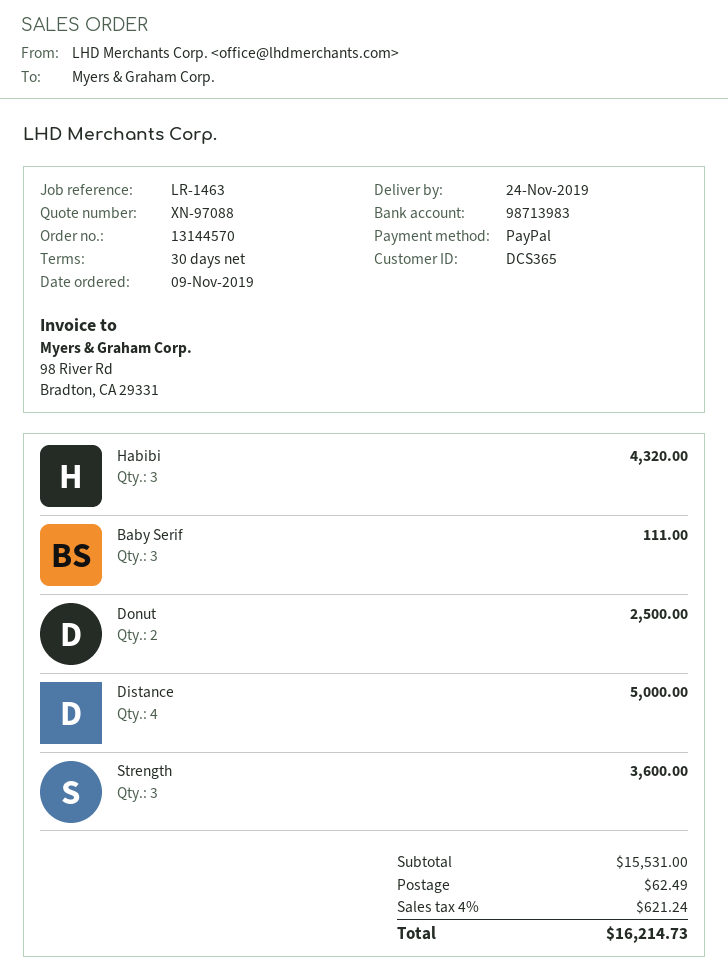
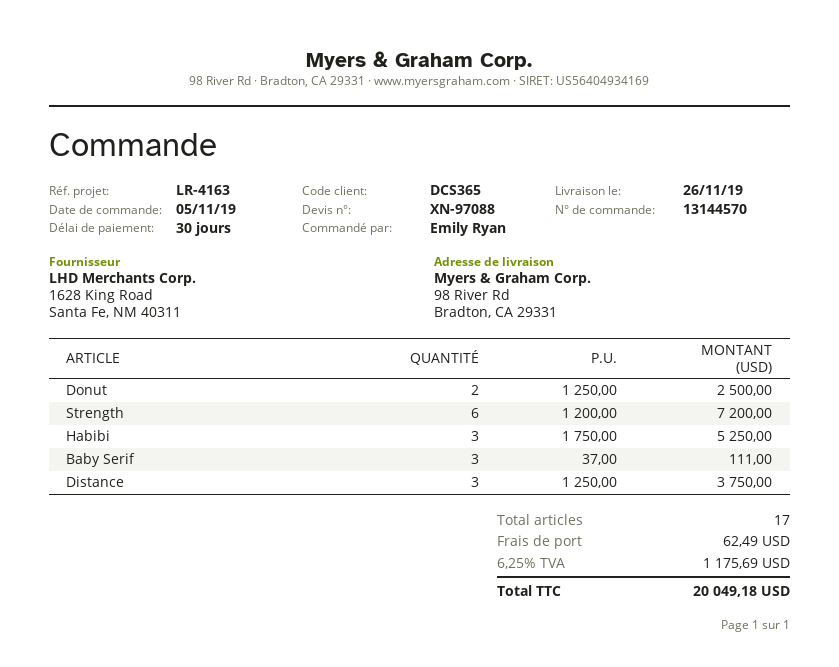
order date: 2019-11-09 -> 2019-11-05
delivery date: 2019-11-24 -> 2019-11-26
reference: LR-1463 -> LR-4163
Habibi: 3 for 4320.00 -> 3 for 5250.00
Distance: 4 for 5000.00 -> 3 for 3750.00
Strength: 3 for 3600.00 -> 6 for 7200.00
tax: 4% = 621.24 -> 6.25% = 1175.69
total: 16214.73 -> 20049.18

